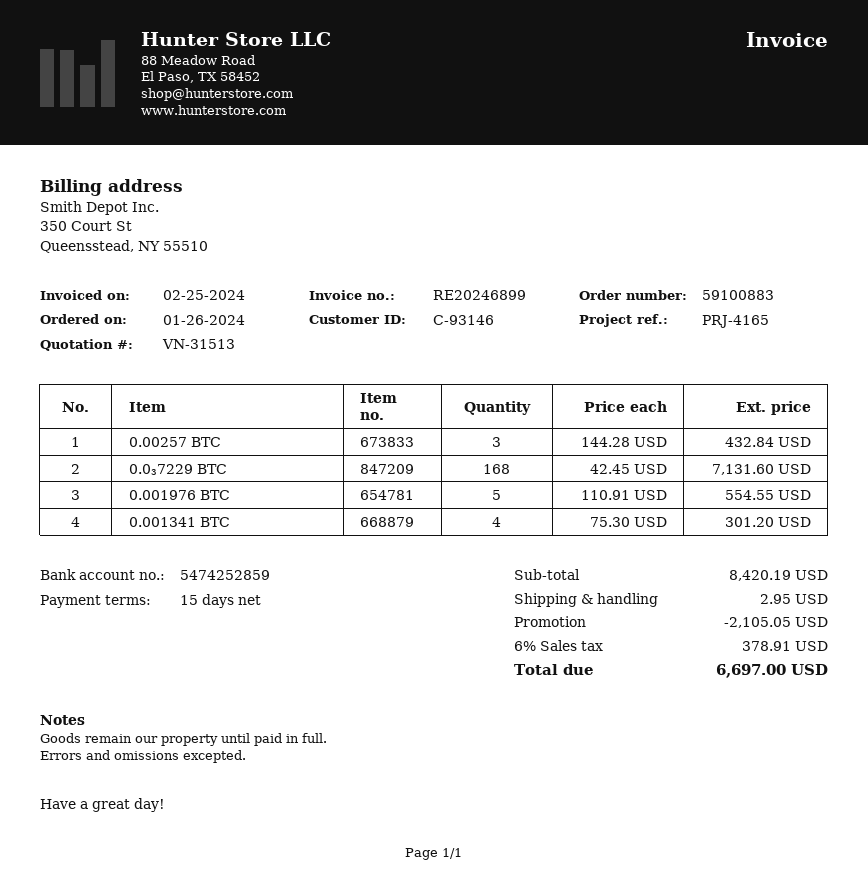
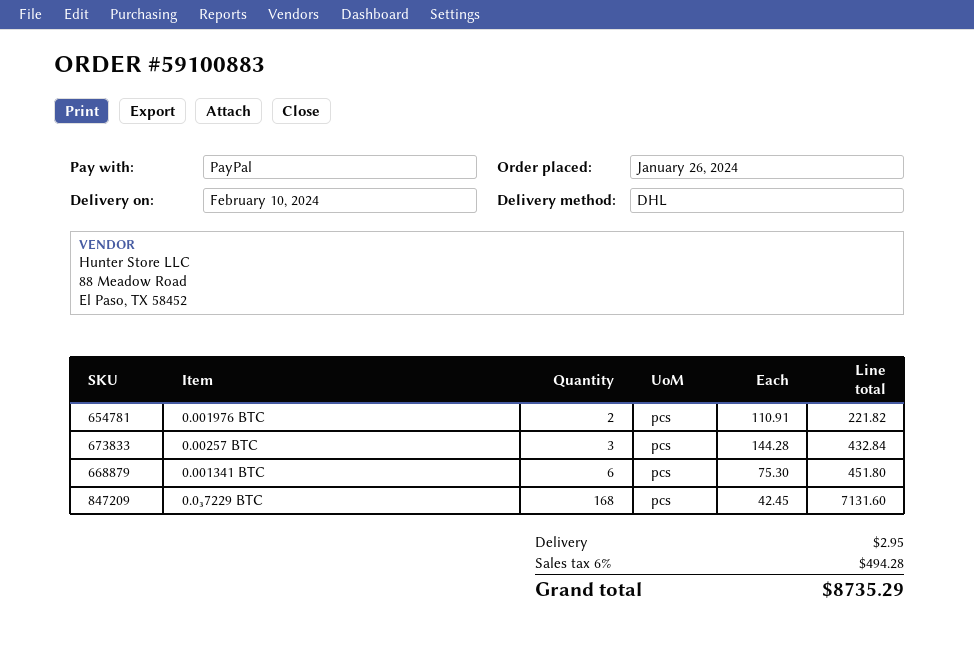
0.001976 BTC: 5 x 110.91 = 554.55 -> 2 x 110.91 = 221.82
0.001341 BTC: 4 x 75.30 = 301.20 -> 6 x 75.30 = 451.80
discount: 2105.05 -> none
tax: 6% = 378.91 -> 6% = 494.28
total: 6697.00 -> 8735.29

